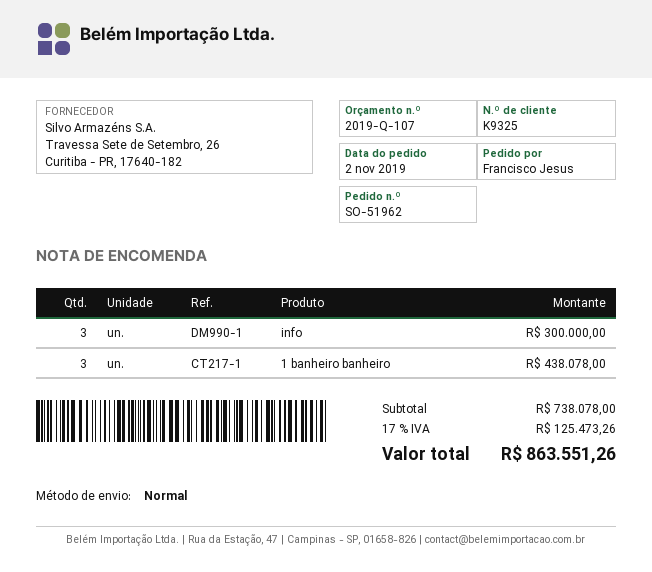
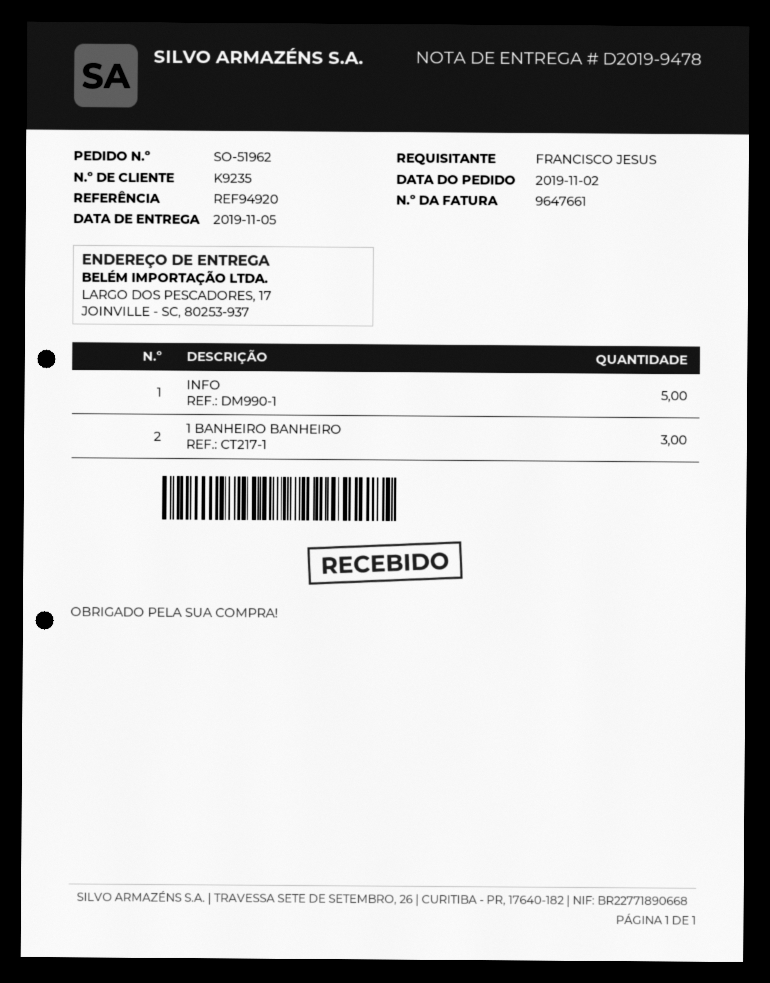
customer number: K9325 -> K9235
info: 3 -> 5

